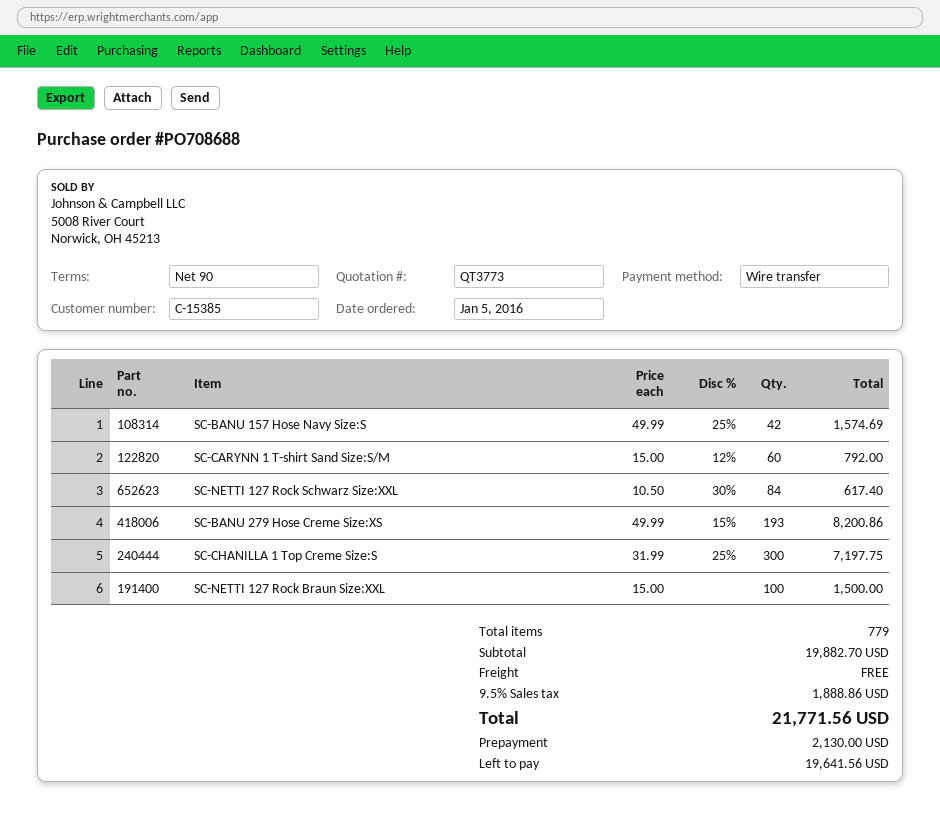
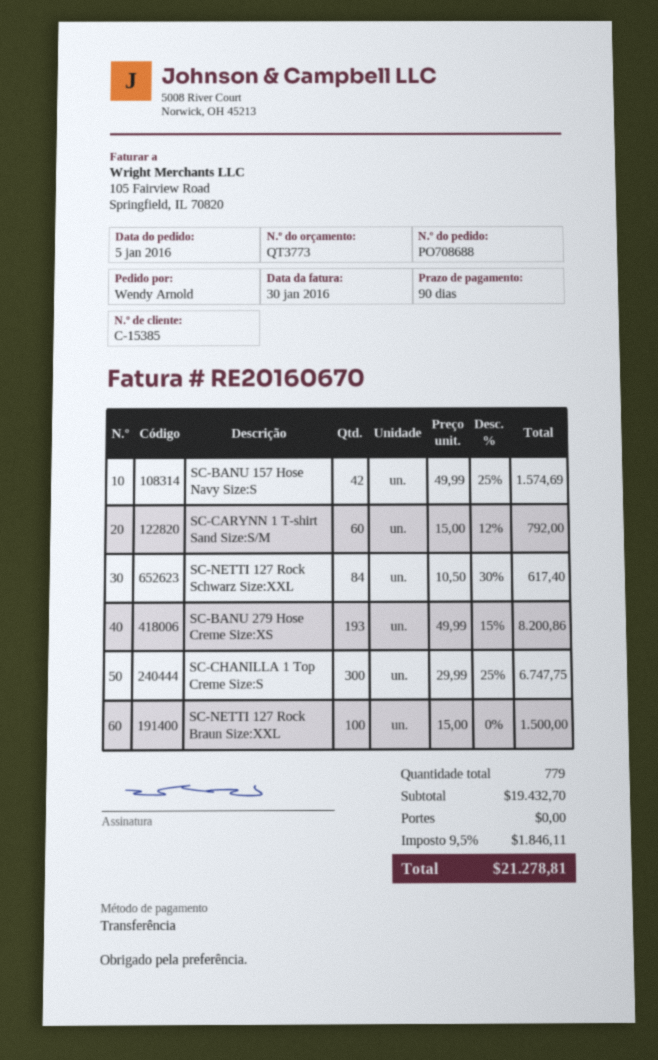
SC-CHANILLA 1 Top Creme Size:S: 300 x 31.99 - 25% = 7197.75 -> 300 x 29.99 - 25% = 6747.75
subtotal: 19882.70 -> 19432.70
tax: 9.5% = 1888.86 -> 9.5% = 1846.11
total: 21771.56 -> 21278.81

